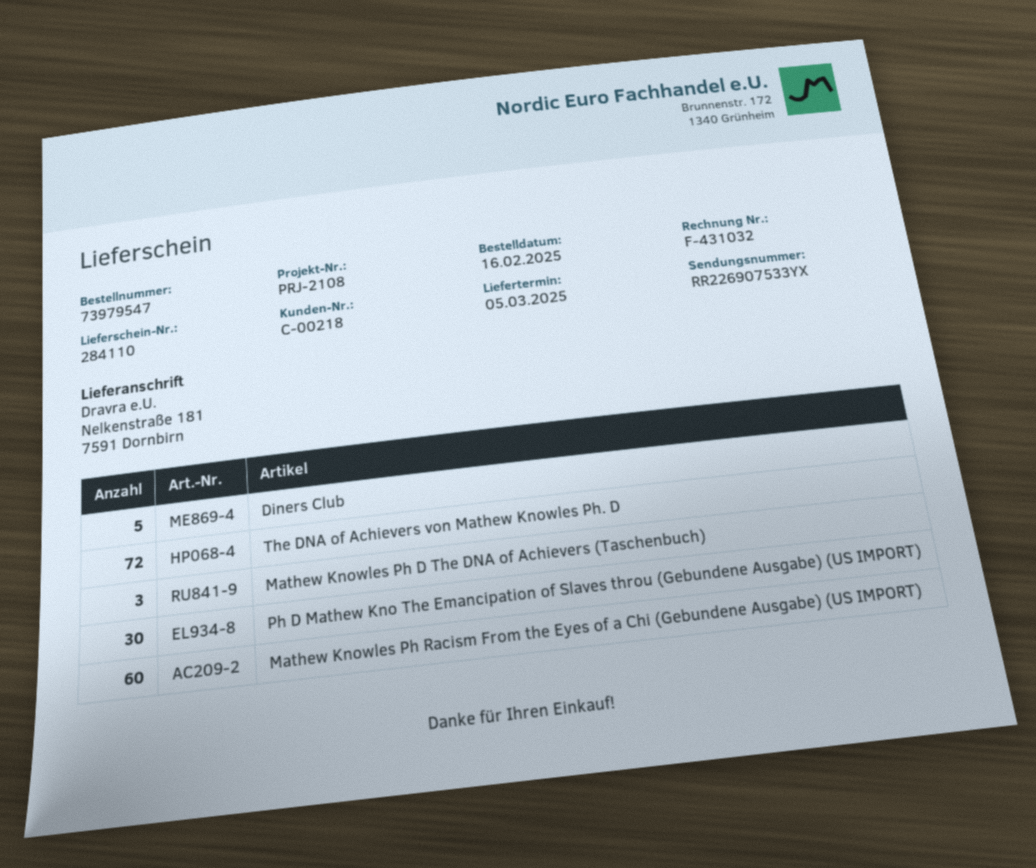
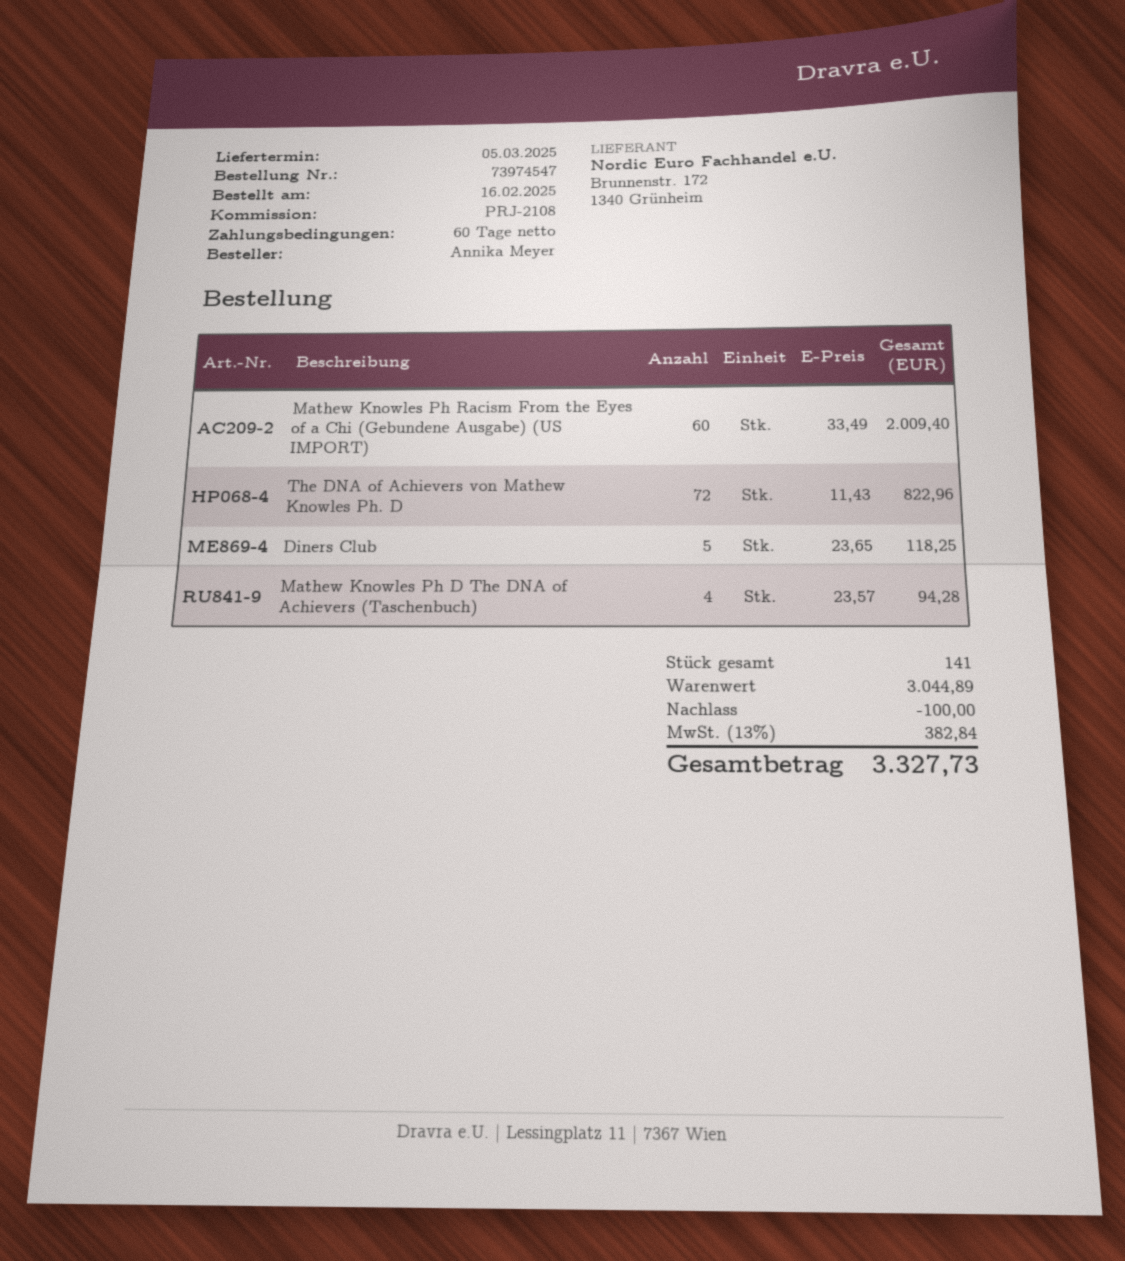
order number: 73979547 -> 73974547
Mathew Knowles Ph D The DNA of Achievers (Taschenbuch): 3 -> 4
Ph D Mathew Kno The Emancipation of Slaves throu (Gebundene Ausgabe) (US IMPORT): 30 -> none

